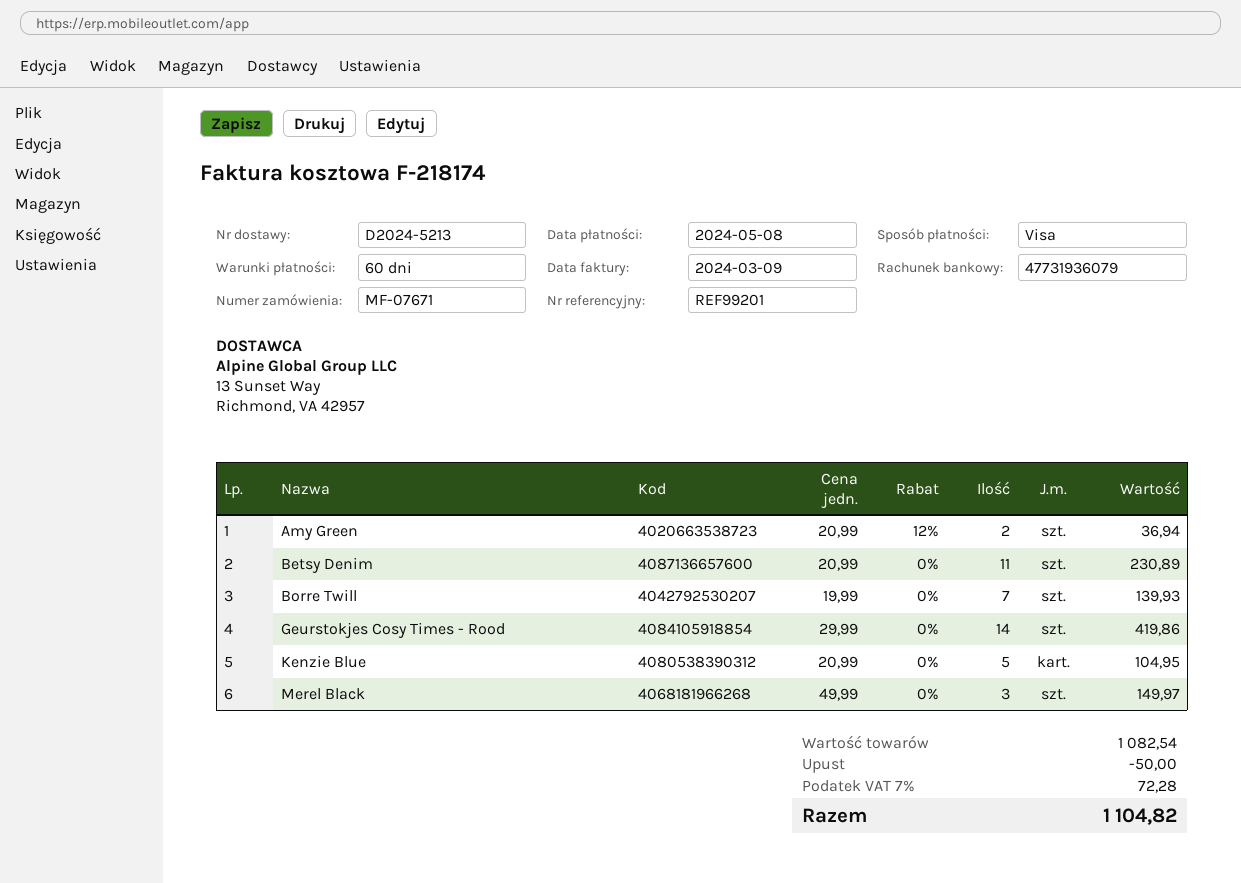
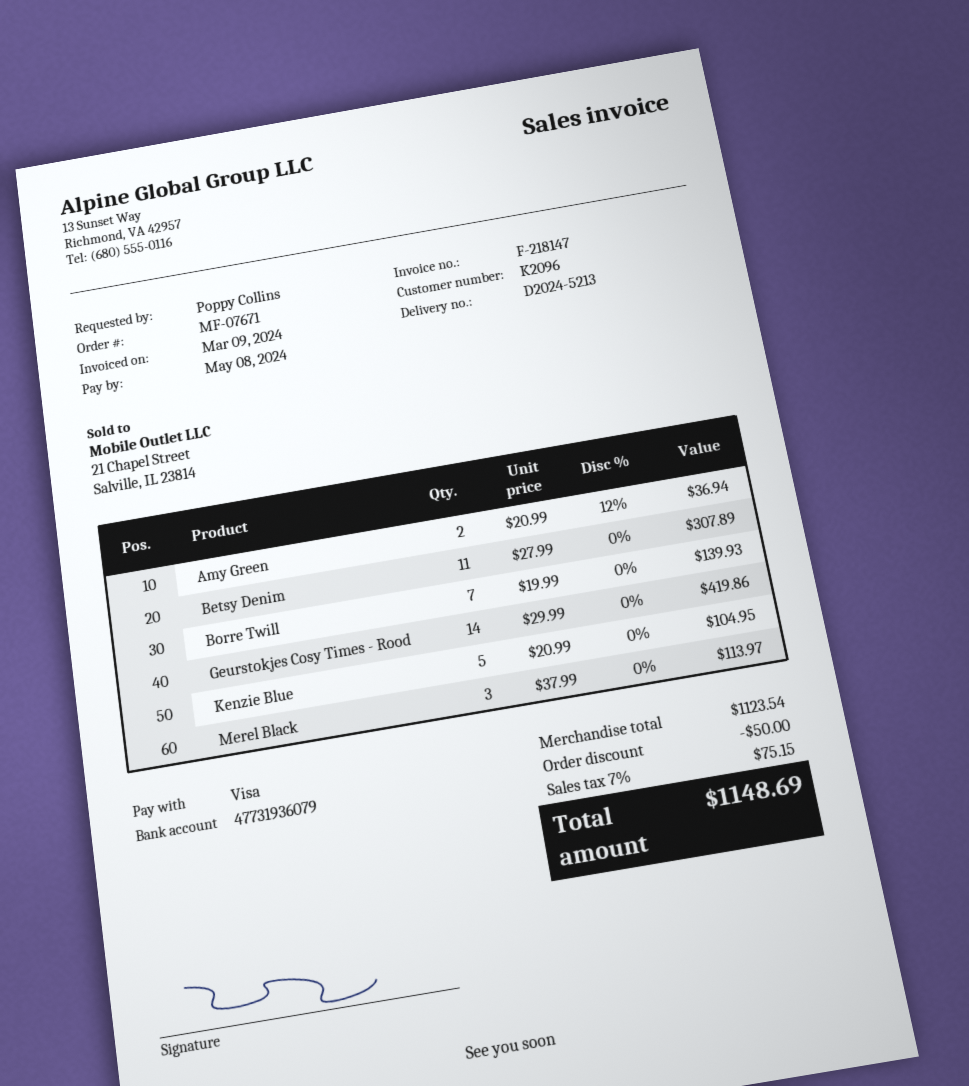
invoice number: F-218174 -> F-218147
Betsy Denim: 11 x 20.99 = 230.89 -> 11 x 27.99 = 307.89
Merel Black: 3 x 49.99 = 149.97 -> 3 x 37.99 = 113.97
subtotal: 1082.54 -> 1123.54
tax: 7% = 72.28 -> 7% = 75.15
total: 1104.82 -> 1148.69

